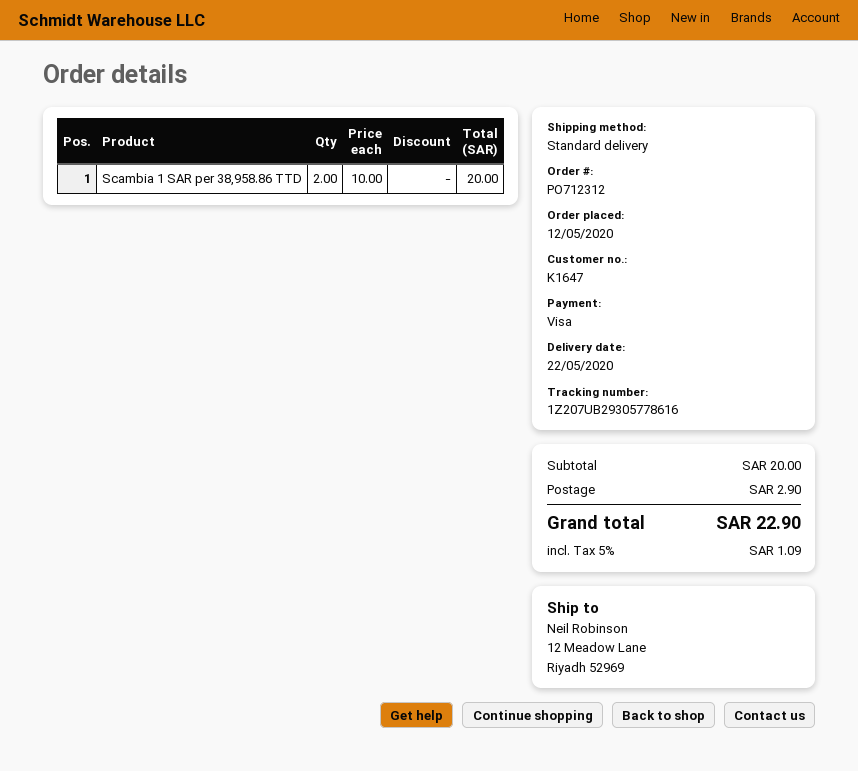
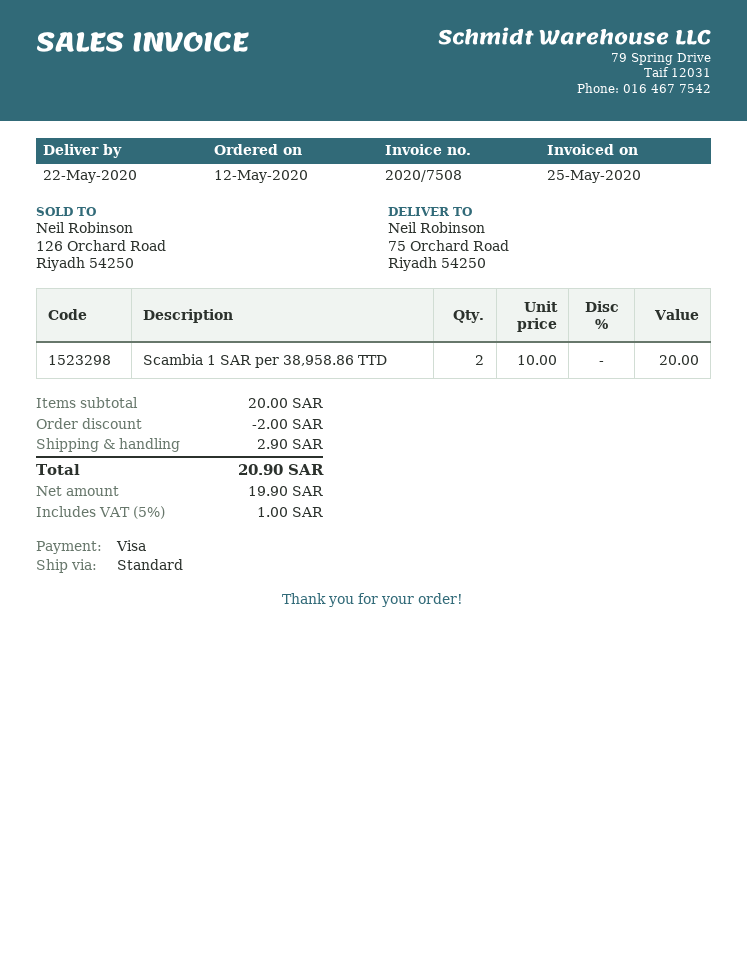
ship to: 12 Meadow Lane, Riyadh 52969 -> 75 Orchard Road, Riyadh 54250
discount: none -> 2.00
tax: 5% = 1.09 -> 5% = 1.00
total: 22.90 -> 20.90

